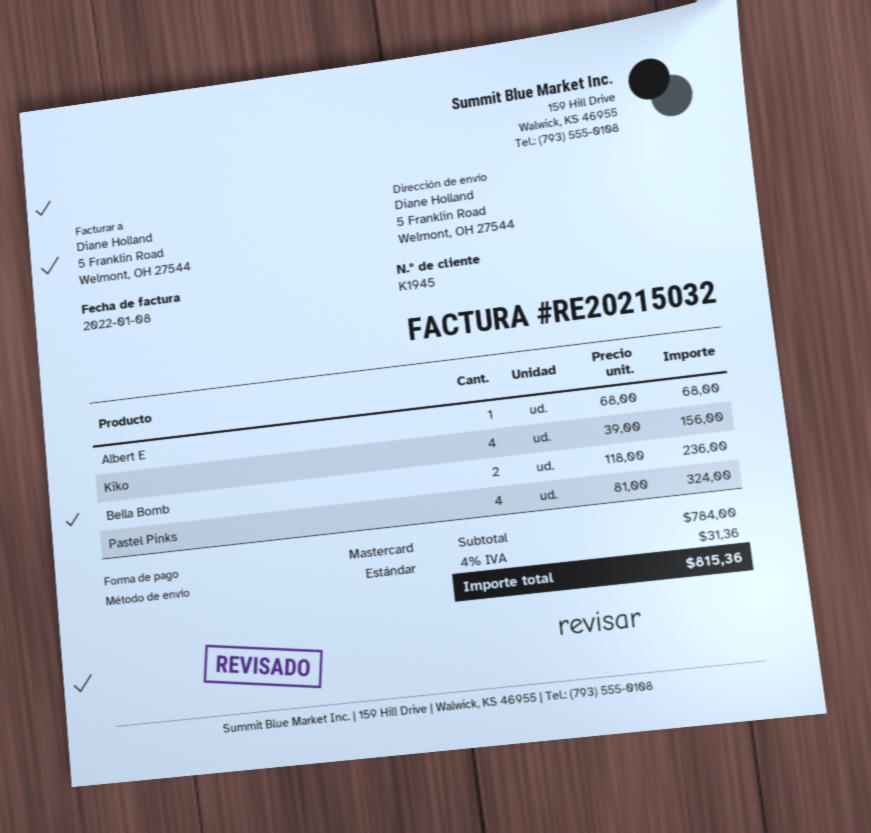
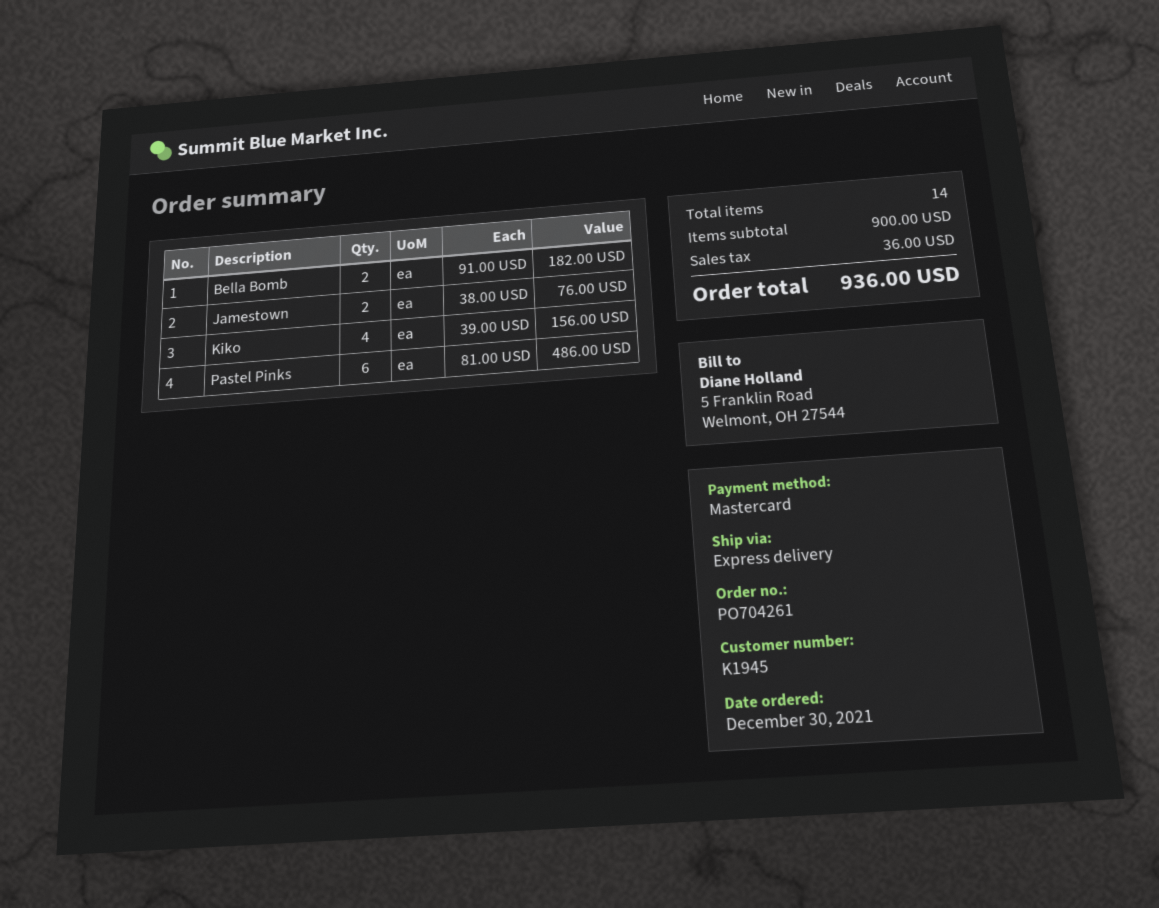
shipping method: standard -> express
Albert E: 1 x 68.00 = 68.00 -> none
Bella Bomb: 2 x 118.00 = 236.00 -> 2 x 91.00 = 182.00
Pastel Pinks: 4 x 81.00 = 324.00 -> 6 x 81.00 = 486.00
Jamestown: none -> 2 x 38.00 = 76.00
subtotal: 784.00 -> 900.00
tax: 31.36 -> 36.00
total: 815.36 -> 936.00

